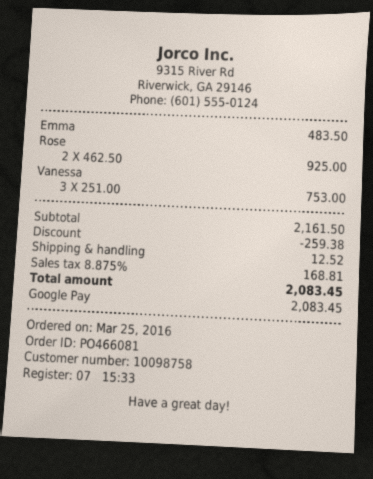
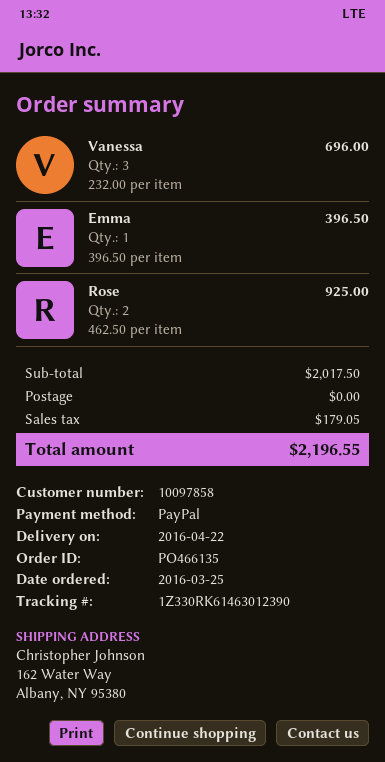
order number: PO466081 -> PO466135
customer number: 10098758 -> 10097858
payment method: Google Pay -> PayPal
Emma: 1 x 483.50 = 483.50 -> 1 x 396.50 = 396.50
Vanessa: 3 x 251.00 = 753.00 -> 3 x 232.00 = 696.00
subtotal: 2161.50 -> 2017.50
discount: 259.38 -> none
shipping: 12.52 -> 0.00
tax: 168.81 -> 179.05
total: 2083.45 -> 2196.55

